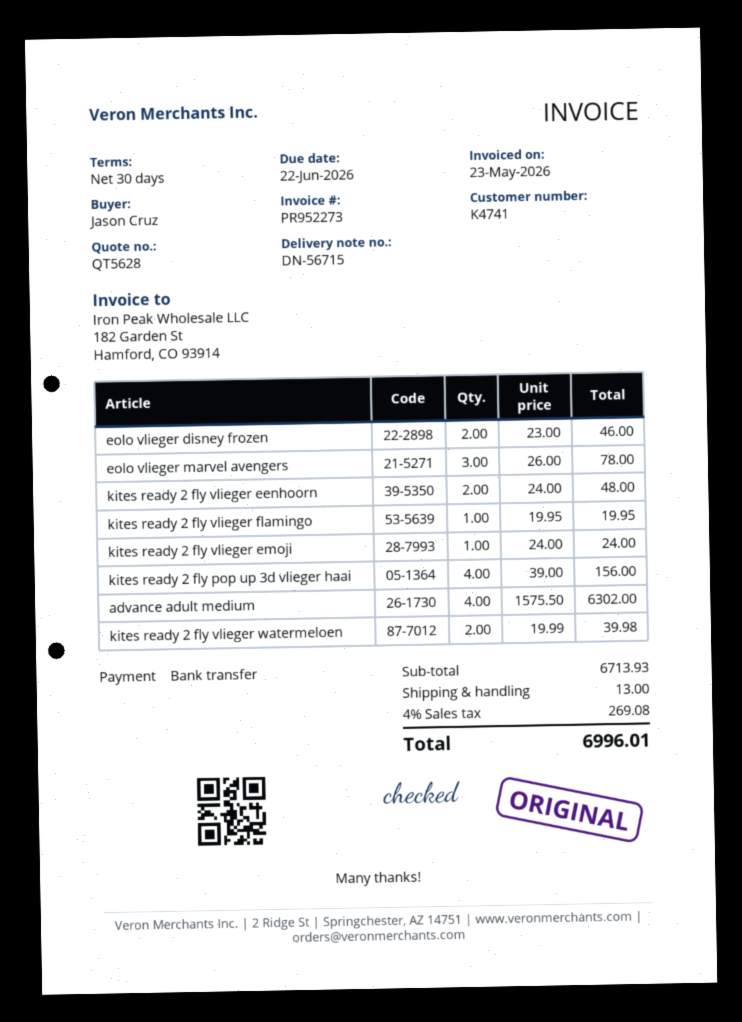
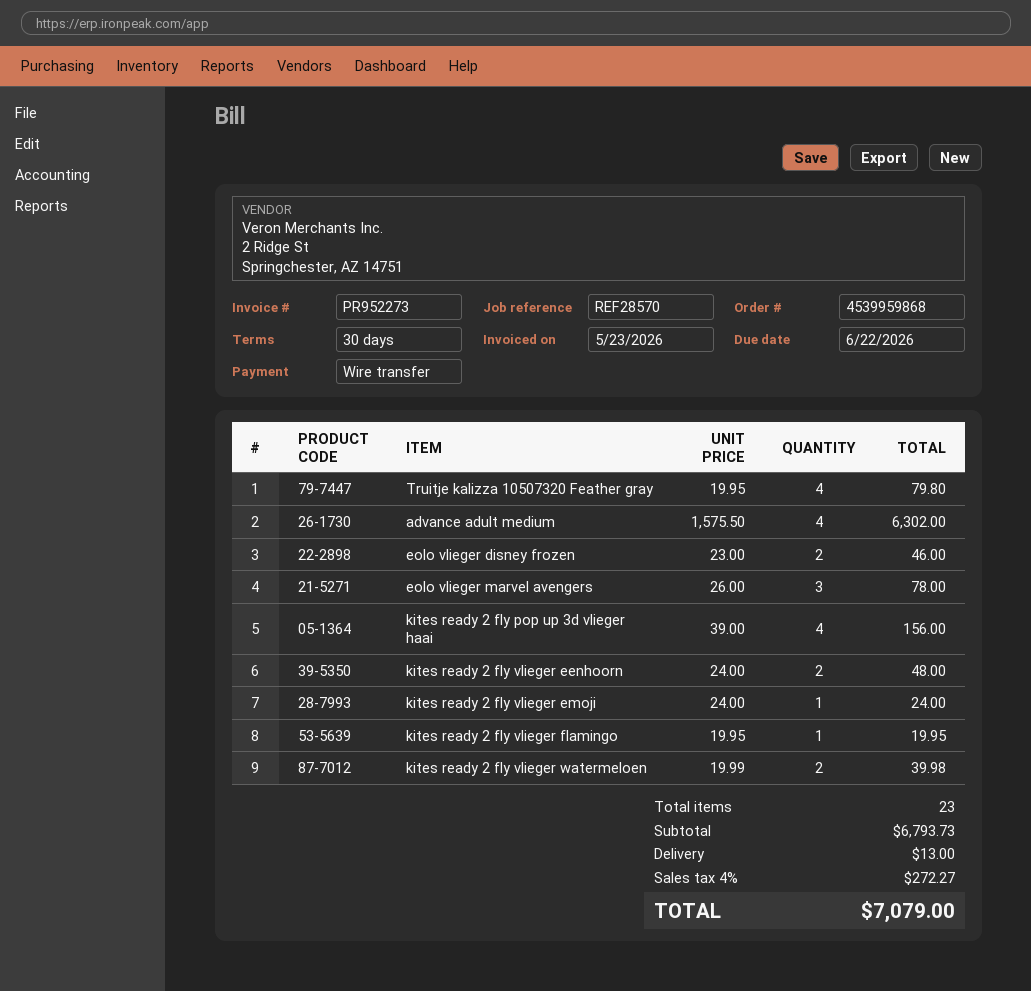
Truitje kalizza 10507320 Feather gray: none -> 4 x 19.95 = 79.80
subtotal: 6713.93 -> 6793.73
tax: 4% = 269.08 -> 4% = 272.27
total: 6996.01 -> 7079.00

